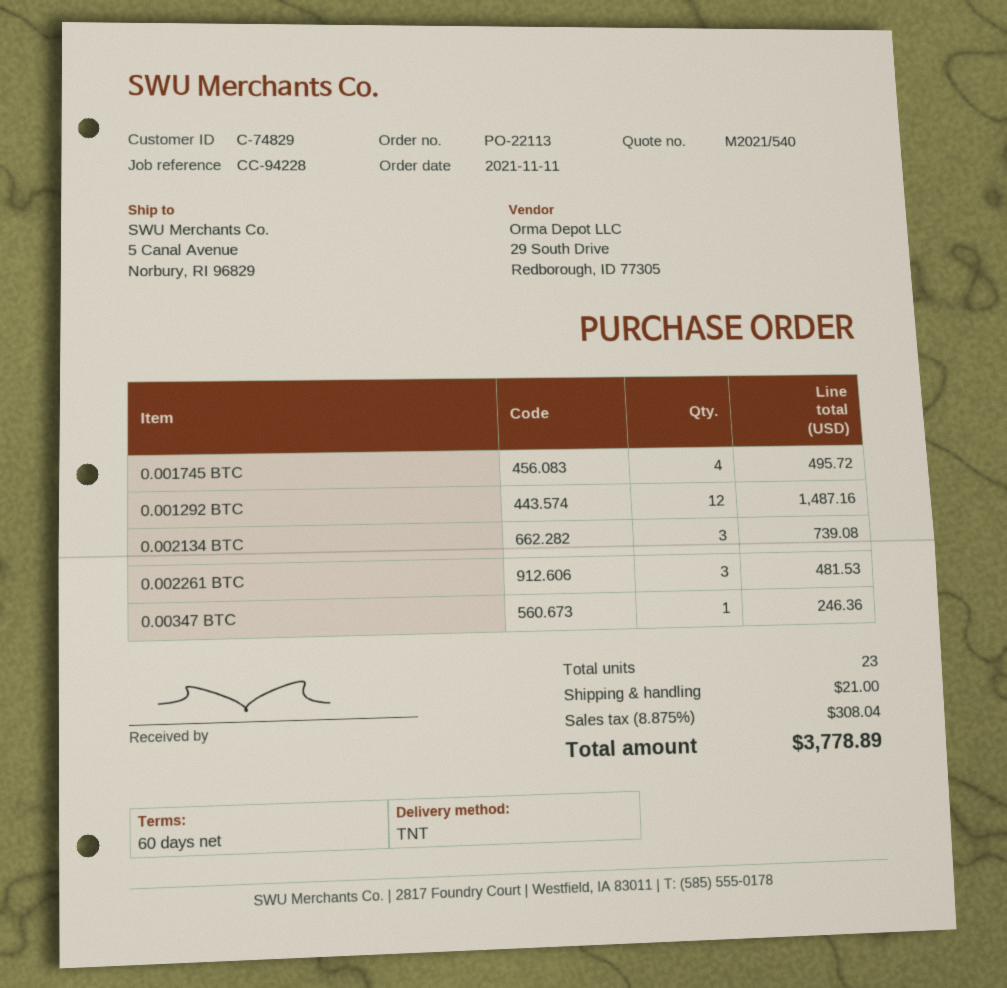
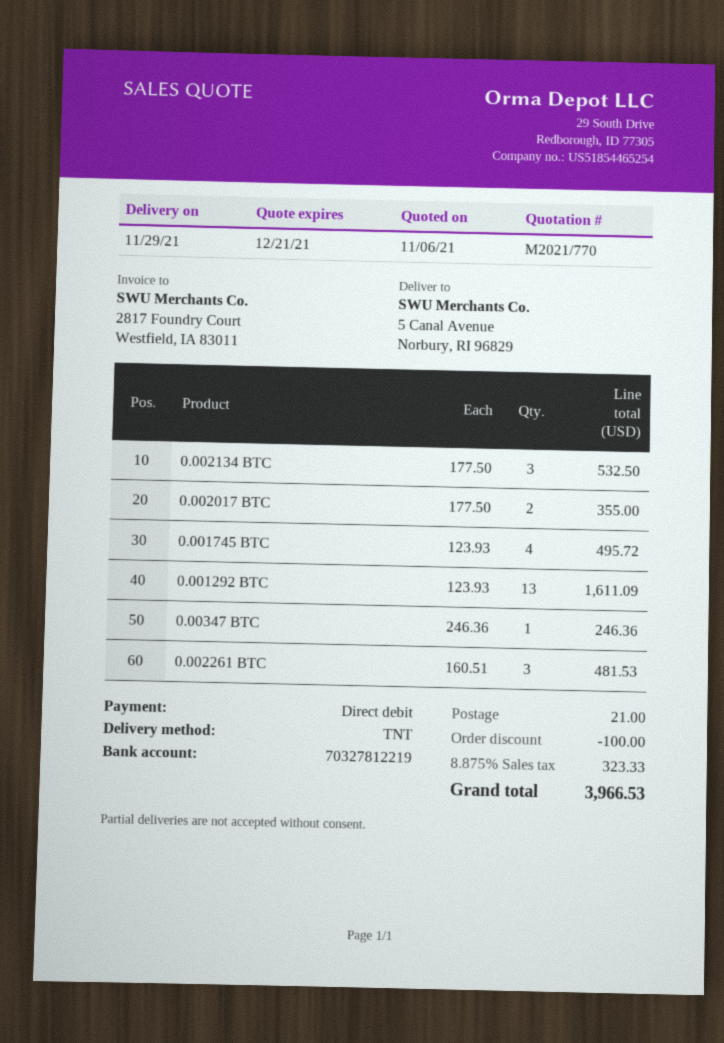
quote number: M2021/540 -> M2021/770
0.001292 BTC: 12 for 1487.16 -> 13 for 1611.09
0.002134 BTC: 3 for 739.08 -> 3 for 532.50
0.002017 BTC: none -> 2 for 355.00
discount: none -> 100.00
tax: 8.875% = 308.04 -> 8.875% = 323.33
total: 3778.89 -> 3966.53

